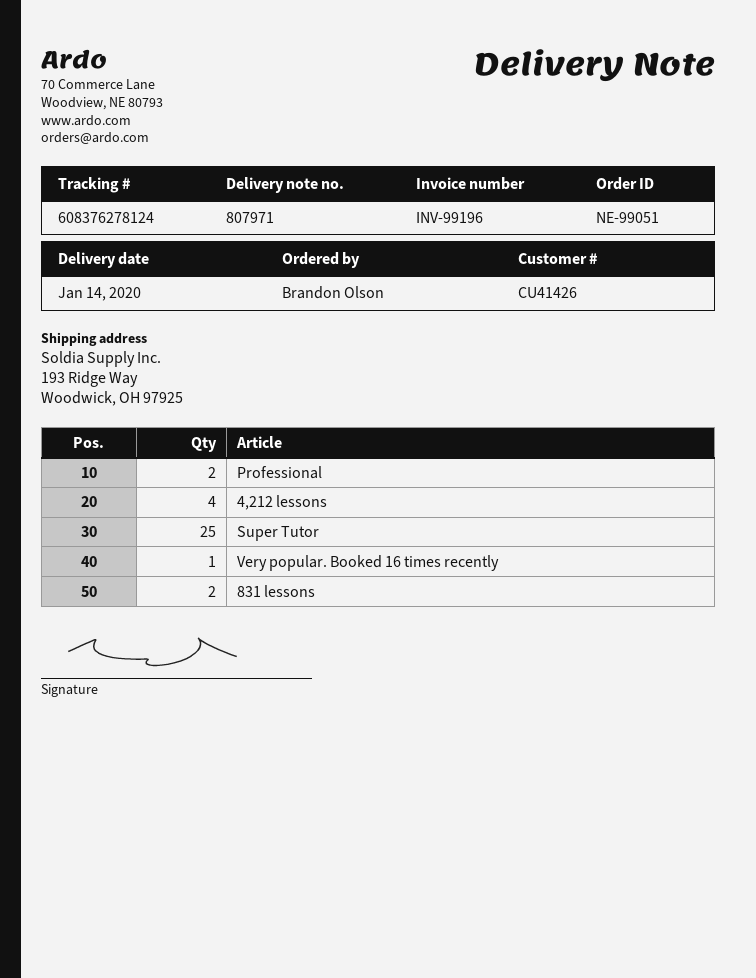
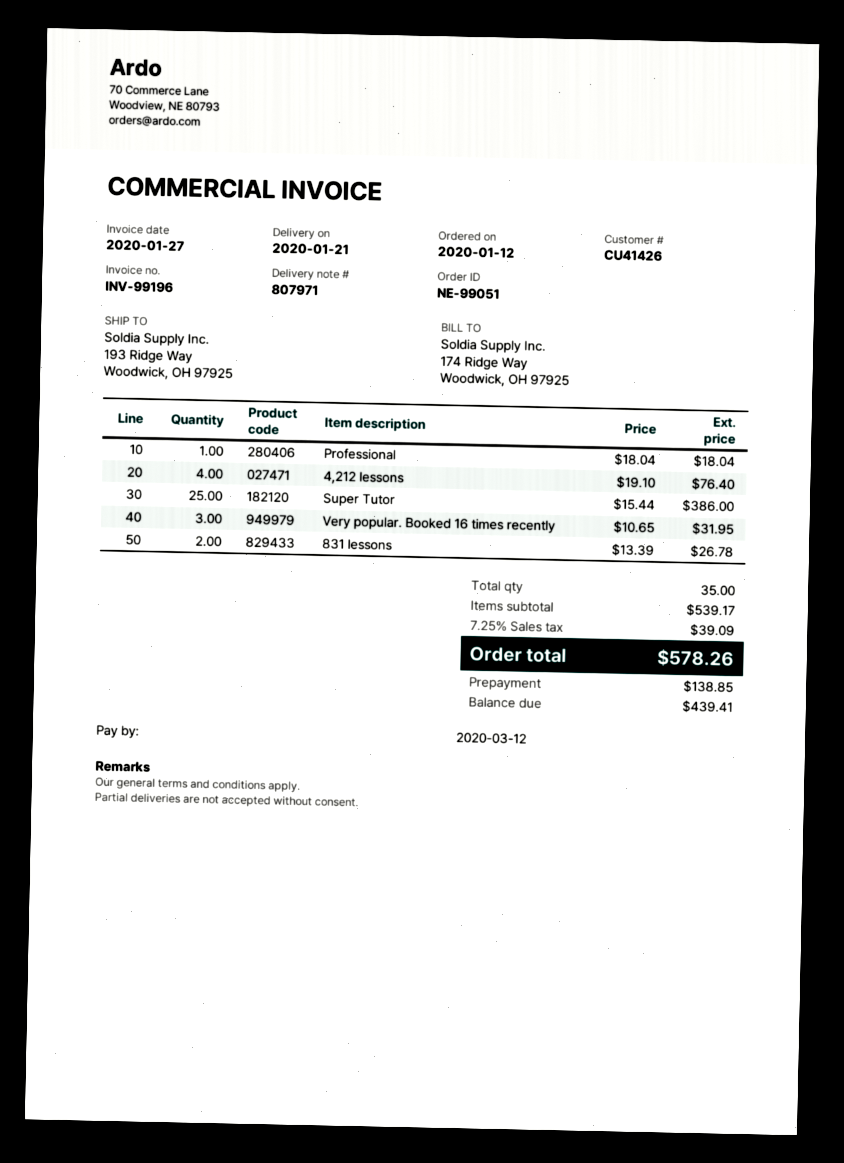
delivery date: 2020-01-14 -> 2020-01-21
Professional: 2 -> 1
Very popular. Booked 16 times recently: 1 -> 3

